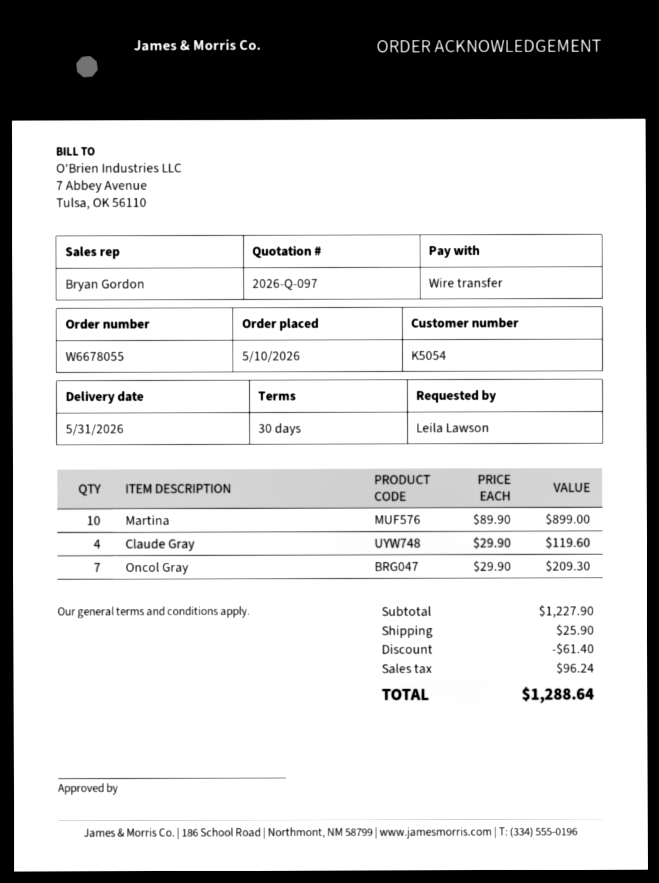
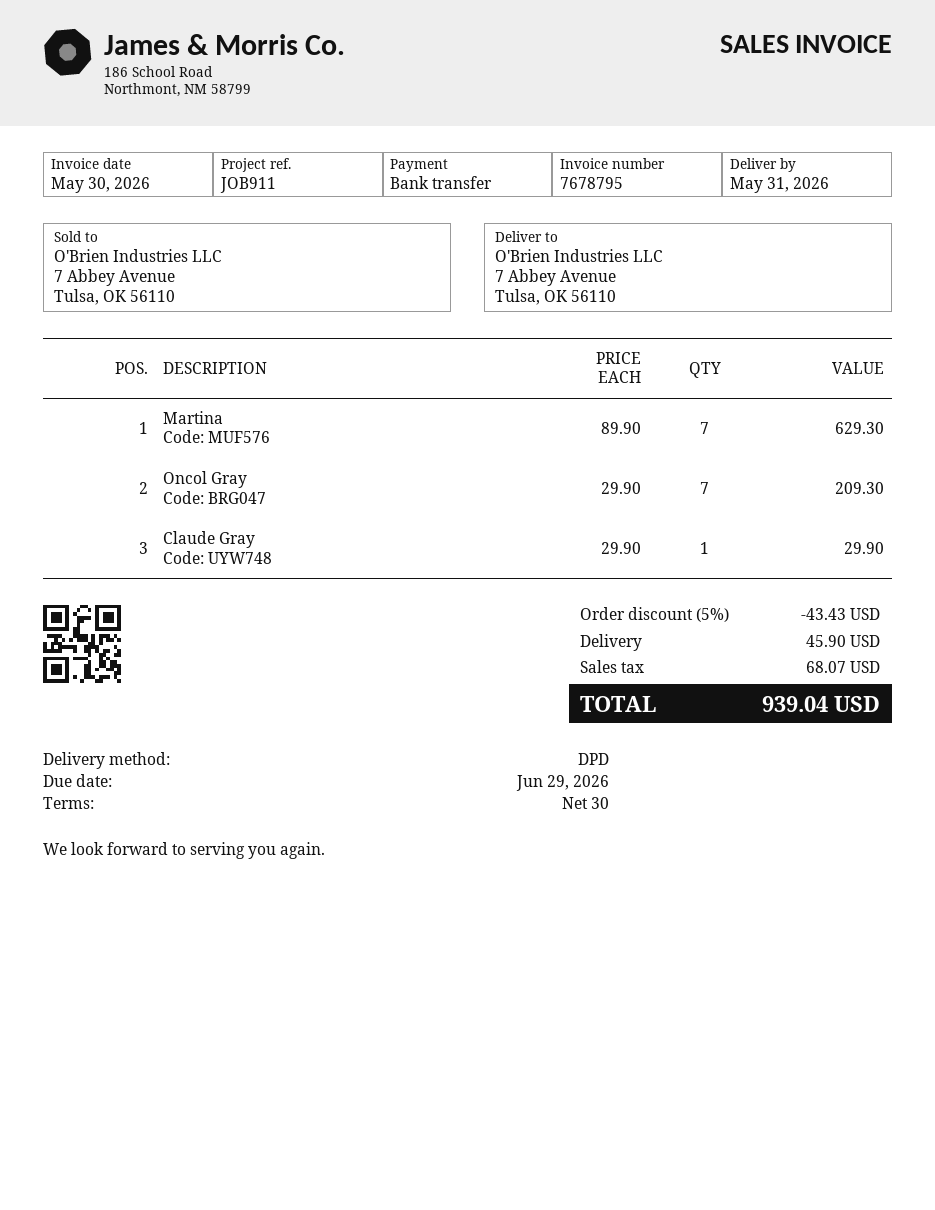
Martina: 10 x 89.90 = 899.00 -> 7 x 89.90 = 629.30
Claude Gray: 4 x 29.90 = 119.60 -> 1 x 29.90 = 29.90
discount: 61.40 -> 43.43
shipping: 25.90 -> 45.90
tax: 96.24 -> 68.07
total: 1288.64 -> 939.04

